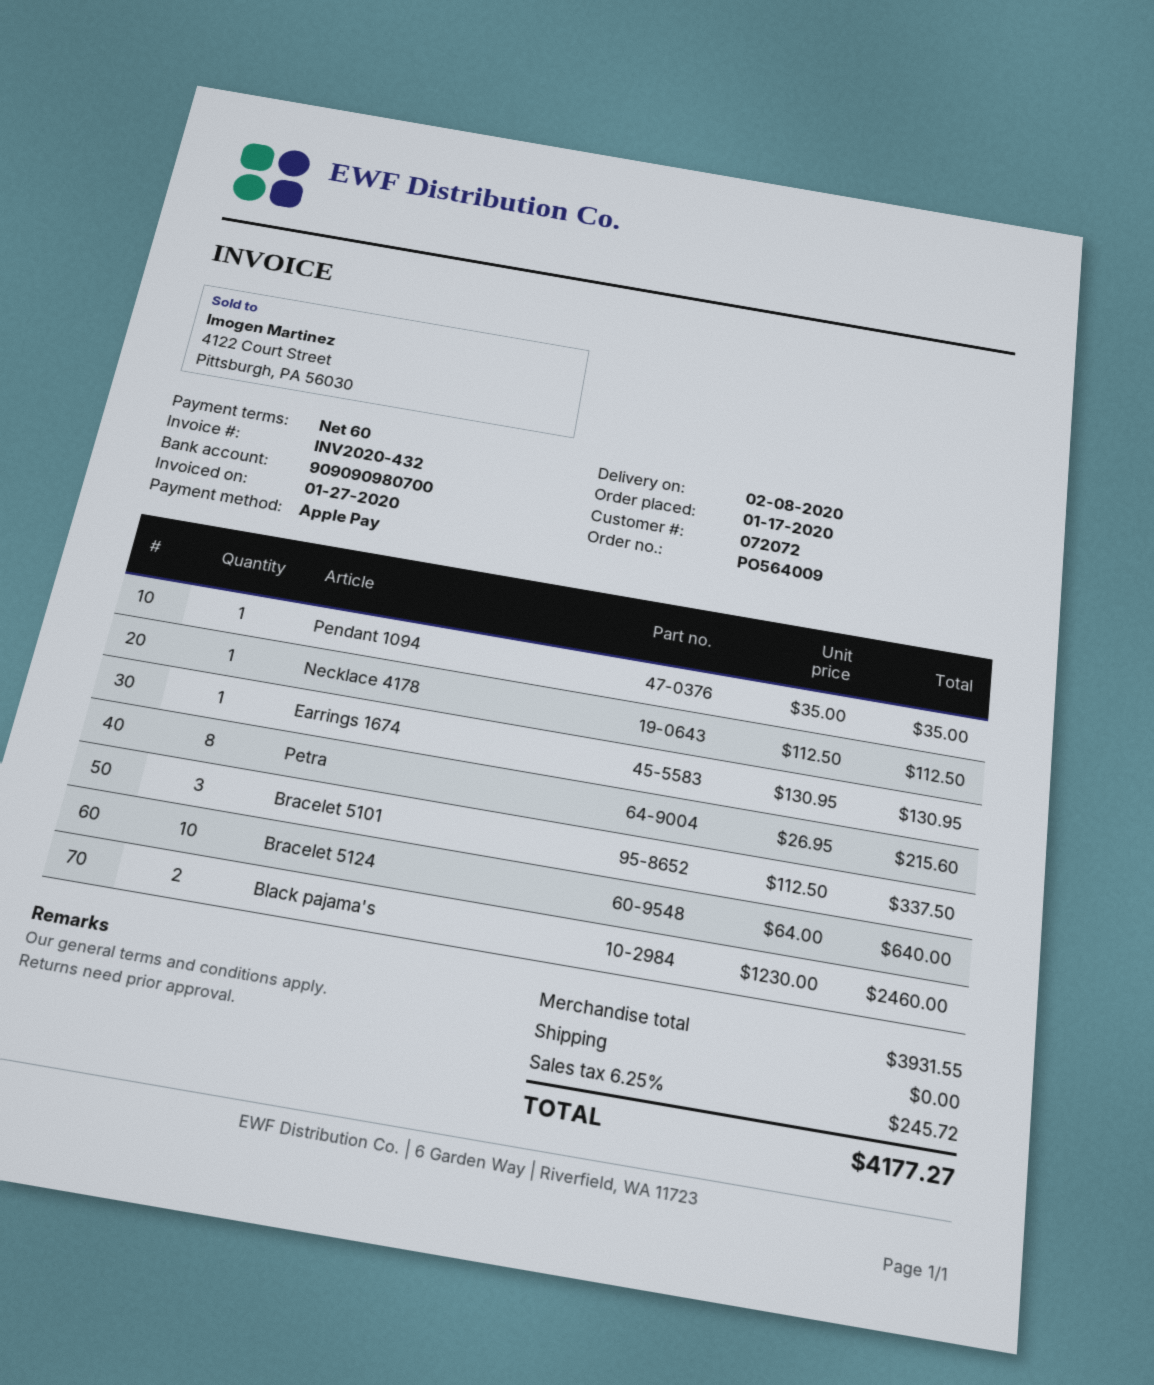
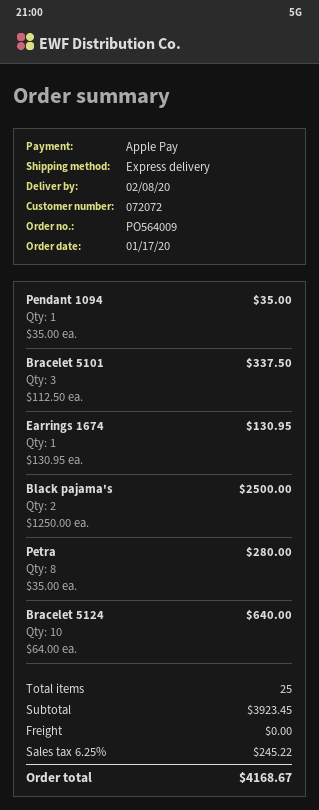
Necklace 4178: 1 x 112.50 = 112.50 -> none
Petra: 8 x 26.95 = 215.60 -> 8 x 35.00 = 280.00
Black pajama's: 2 x 1230.00 = 2460.00 -> 2 x 1250.00 = 2500.00
subtotal: 3931.55 -> 3923.45
tax: 6.25% = 245.72 -> 6.25% = 245.22
total: 4177.27 -> 4168.67

